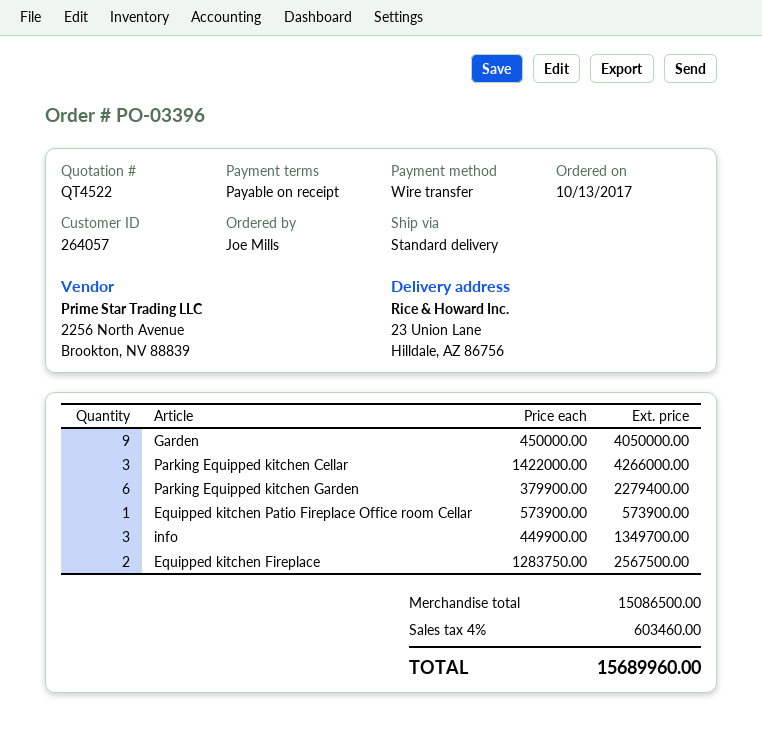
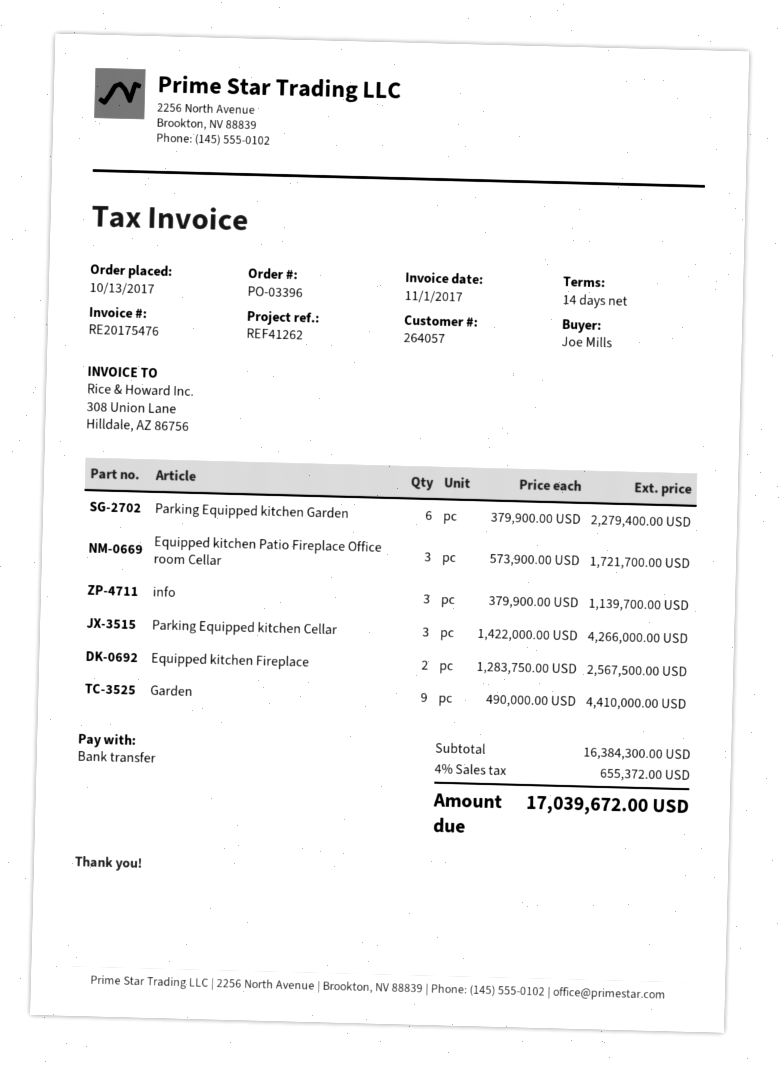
payment terms: on receipt -> 14 days
Garden: 9 x 450000.00 = 4050000.00 -> 9 x 490000.00 = 4410000.00
Equipped kitchen Patio Fireplace Office room Cellar: 1 x 573900.00 = 573900.00 -> 3 x 573900.00 = 1721700.00
info: 3 x 449900.00 = 1349700.00 -> 3 x 379900.00 = 1139700.00
subtotal: 15086500.00 -> 16384300.00
tax: 4% = 603460.00 -> 4% = 655372.00
total: 15689960.00 -> 17039672.00

